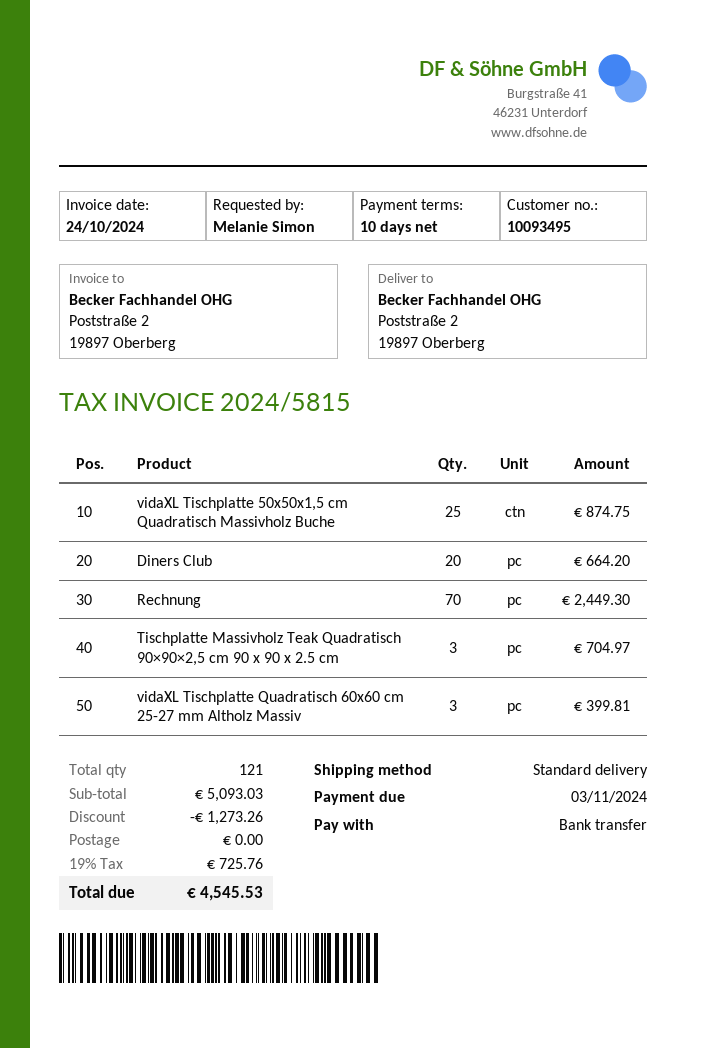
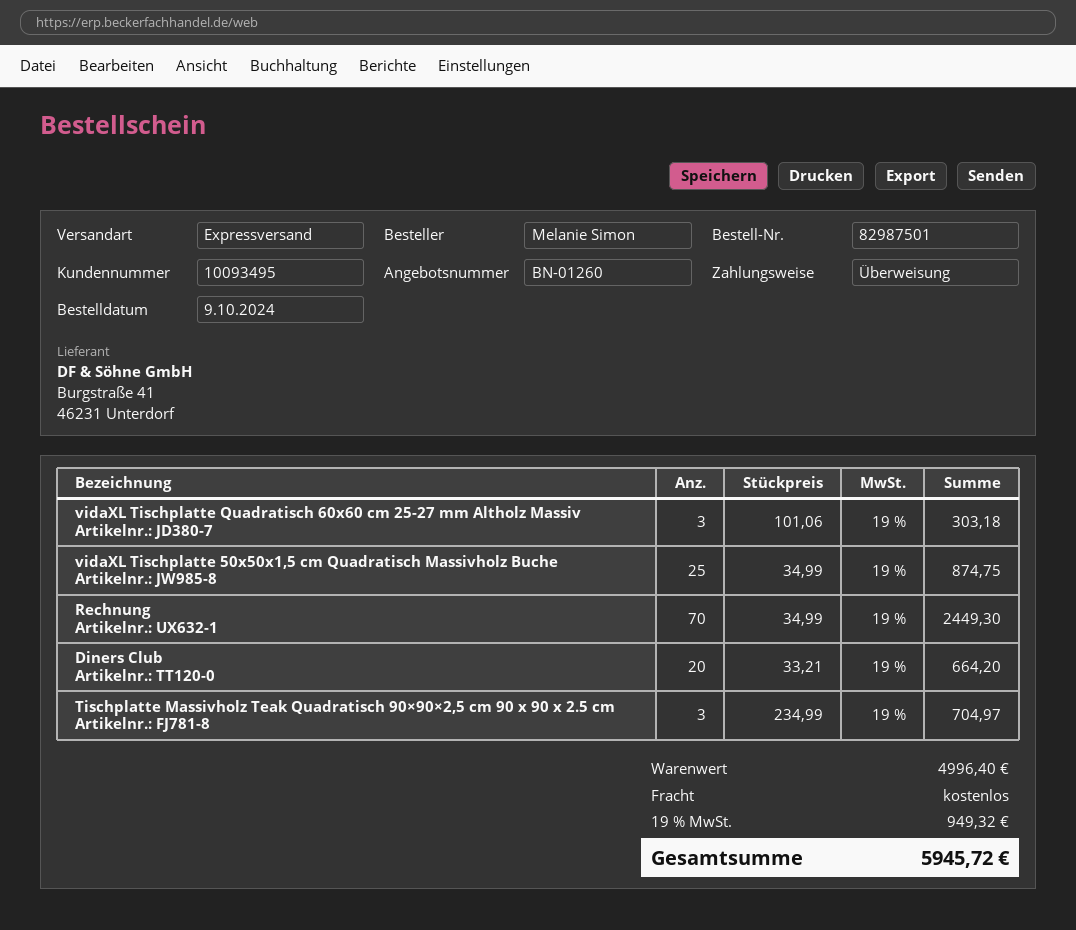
shipping method: standard -> express
vidaXL Tischplatte Quadratisch 60x60 cm 25-27 mm Altholz Massiv: 3 for 399.81 -> 3 for 303.18
subtotal: 5093.03 -> 4996.40
discount: 1273.26 -> none
tax: 19% = 725.76 -> 19% = 949.32
total: 4545.53 -> 5945.72

